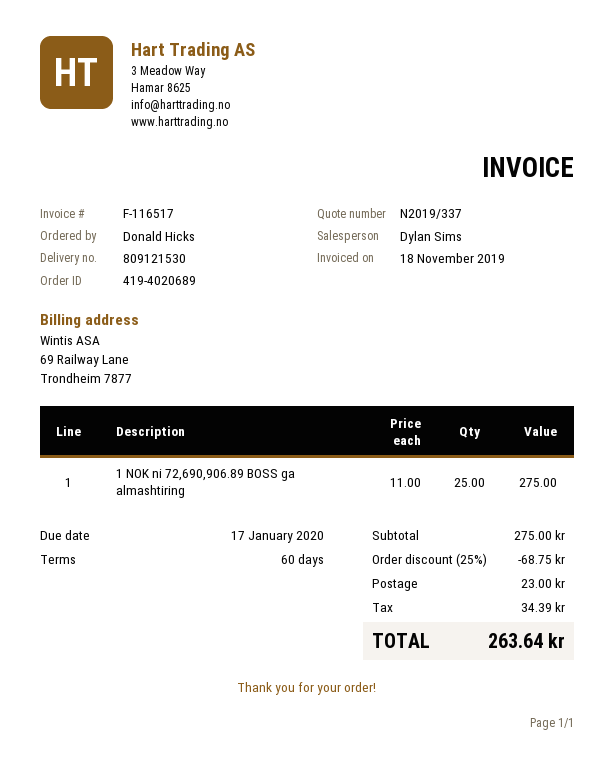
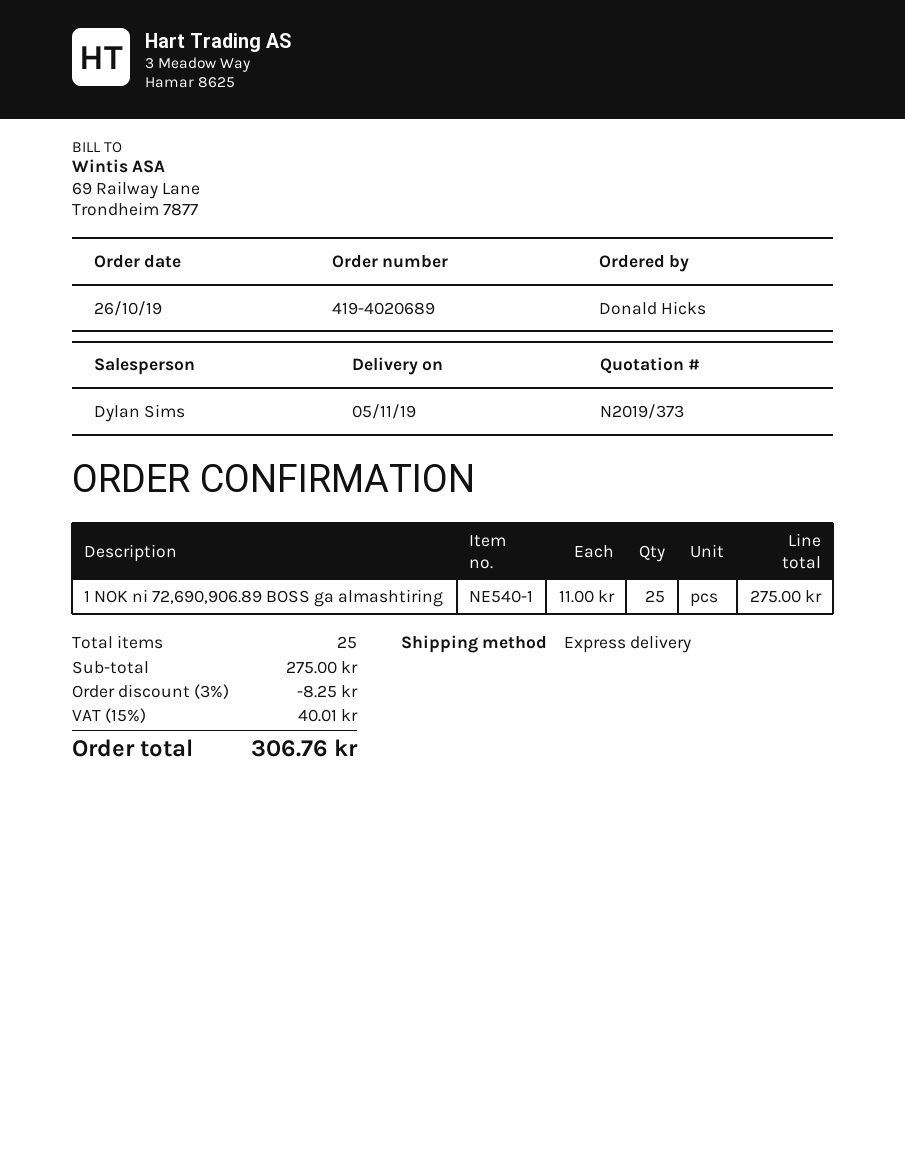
quote number: N2019/337 -> N2019/373
discount: 25% = 68.75 -> 3% = 8.25
shipping: 23.00 -> none
tax: 34.39 -> 40.01
total: 263.64 -> 306.76

